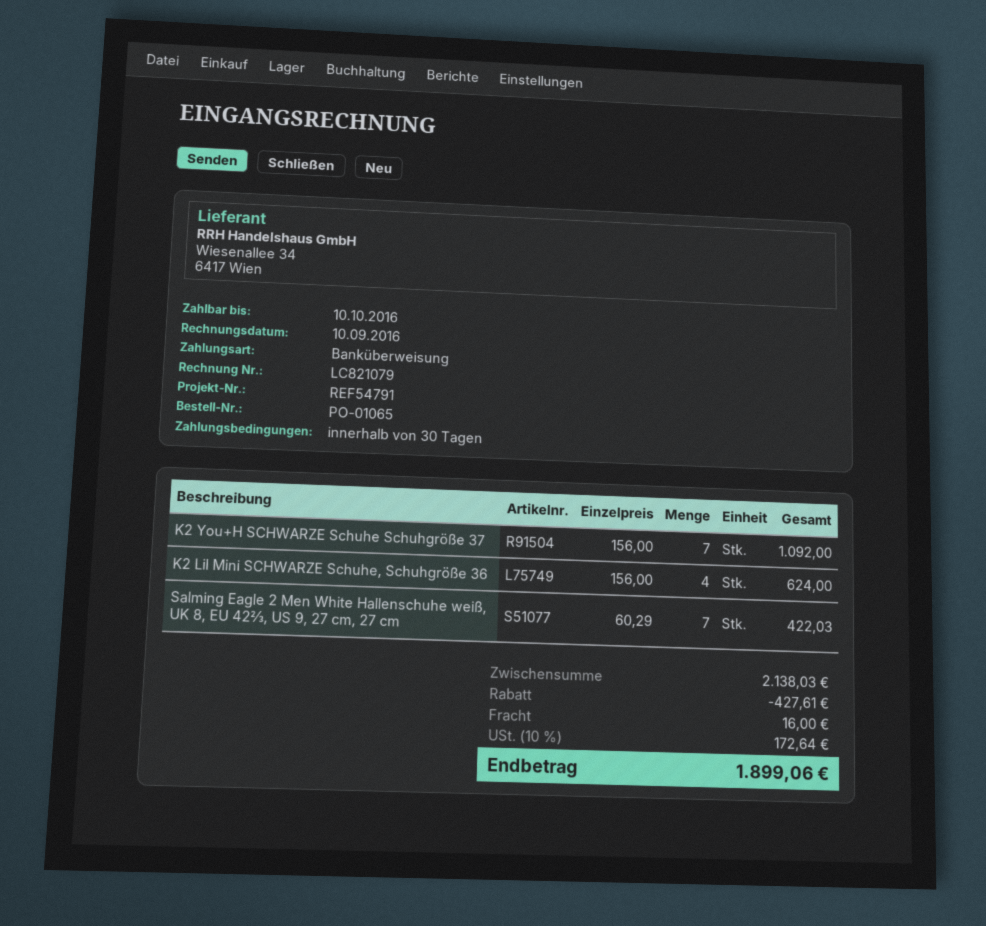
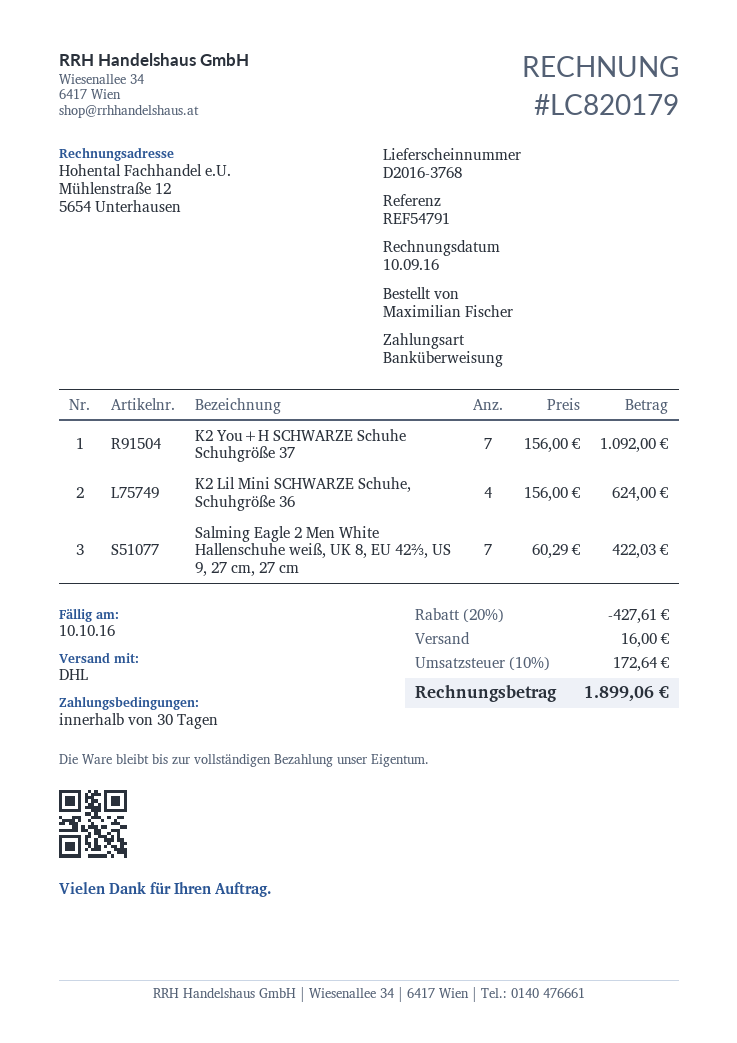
invoice number: LC821079 -> LC820179

